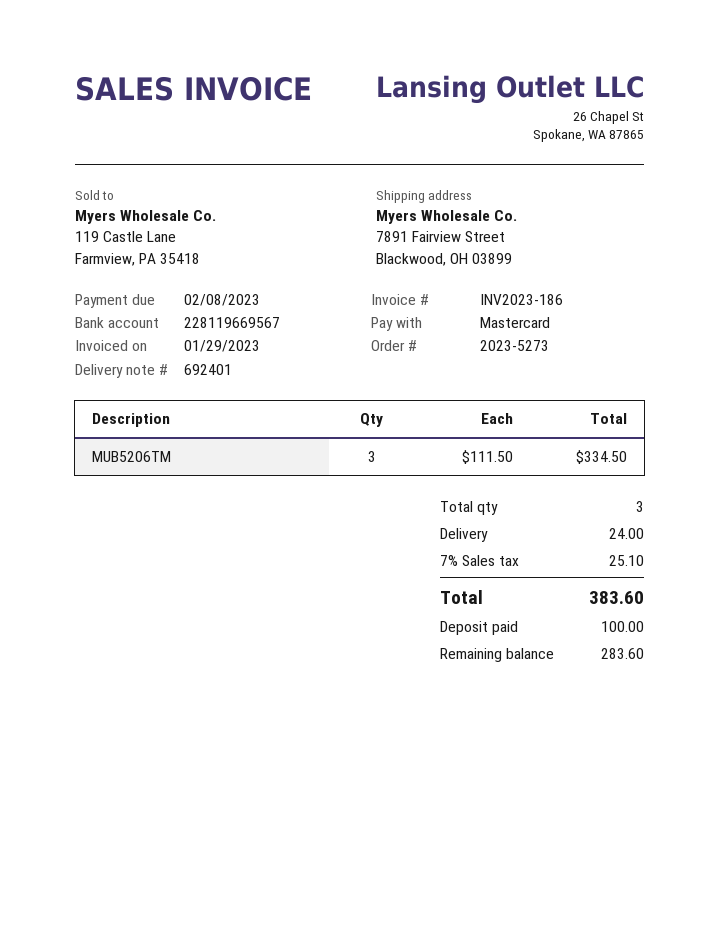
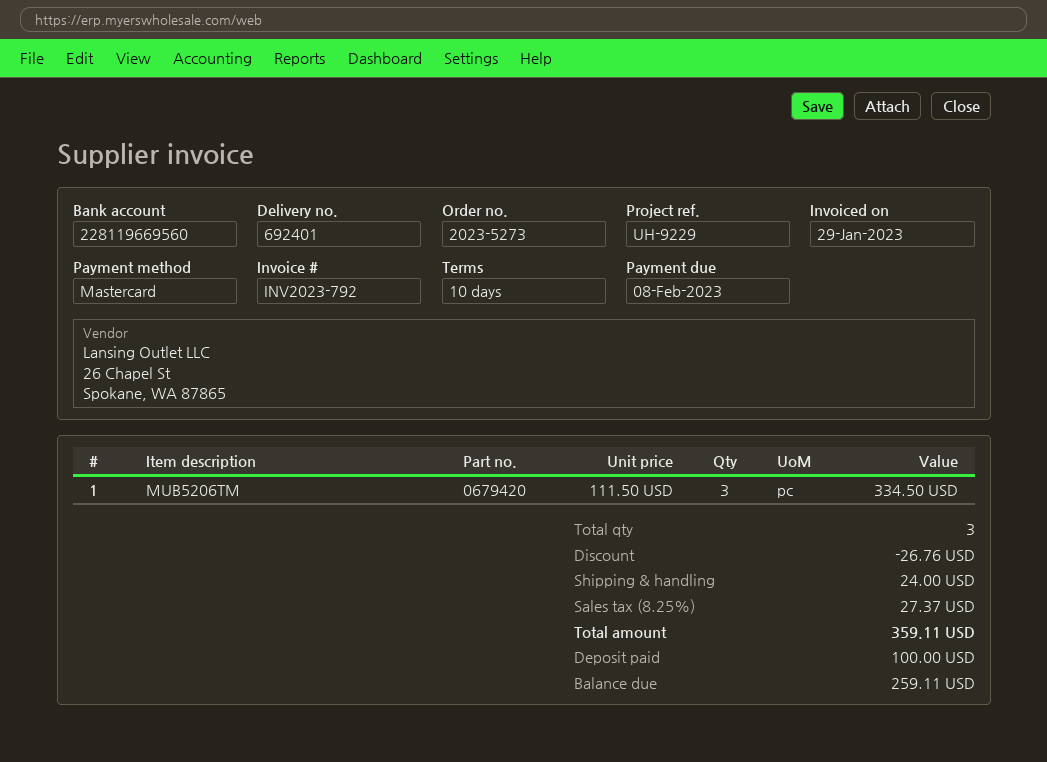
invoice number: INV2023-186 -> INV2023-792
bank account: 228119669567 -> 228119669560
discount: none -> 26.76
tax: 7% = 25.10 -> 8.25% = 27.37
total: 383.60 -> 359.11
balance: 283.60 -> 259.11

